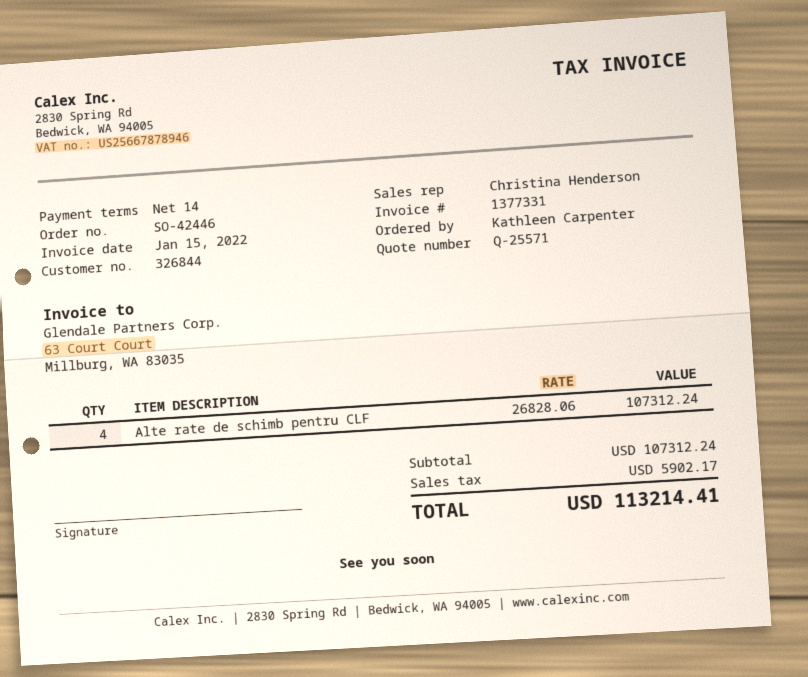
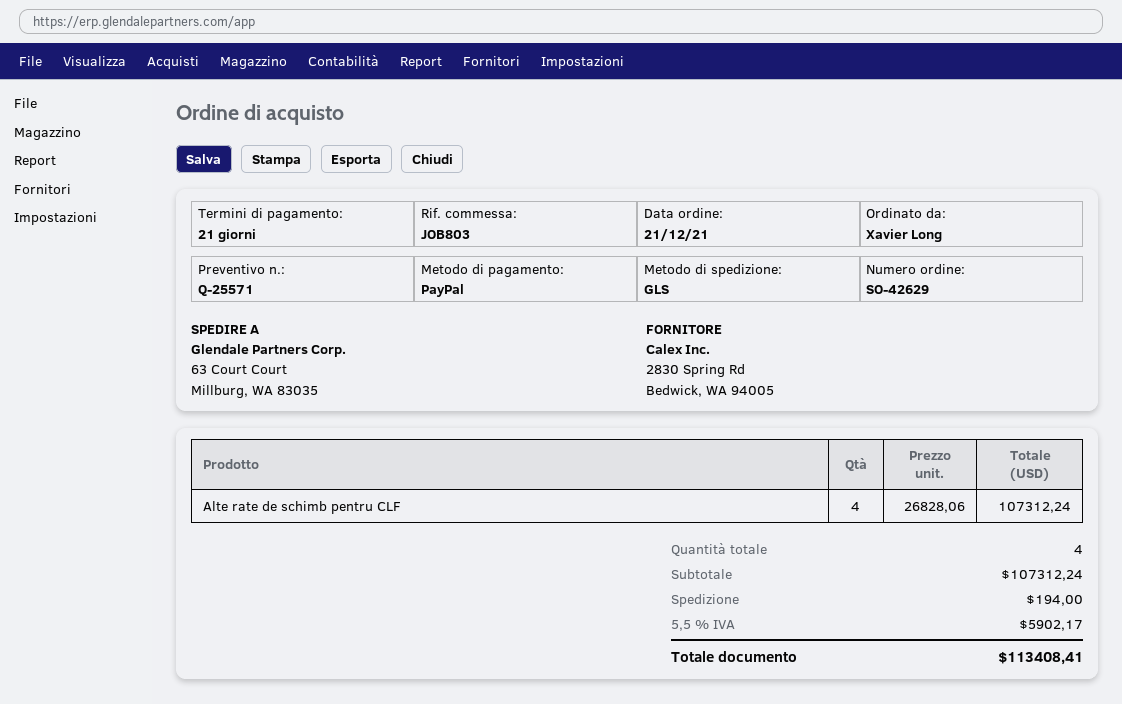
order number: SO-42446 -> SO-42629
payment terms: 14 days -> 21 days
ordered by: Kathleen Carpenter -> Xavier Long
shipping: none -> 194.00
total: 113214.41 -> 113408.41

